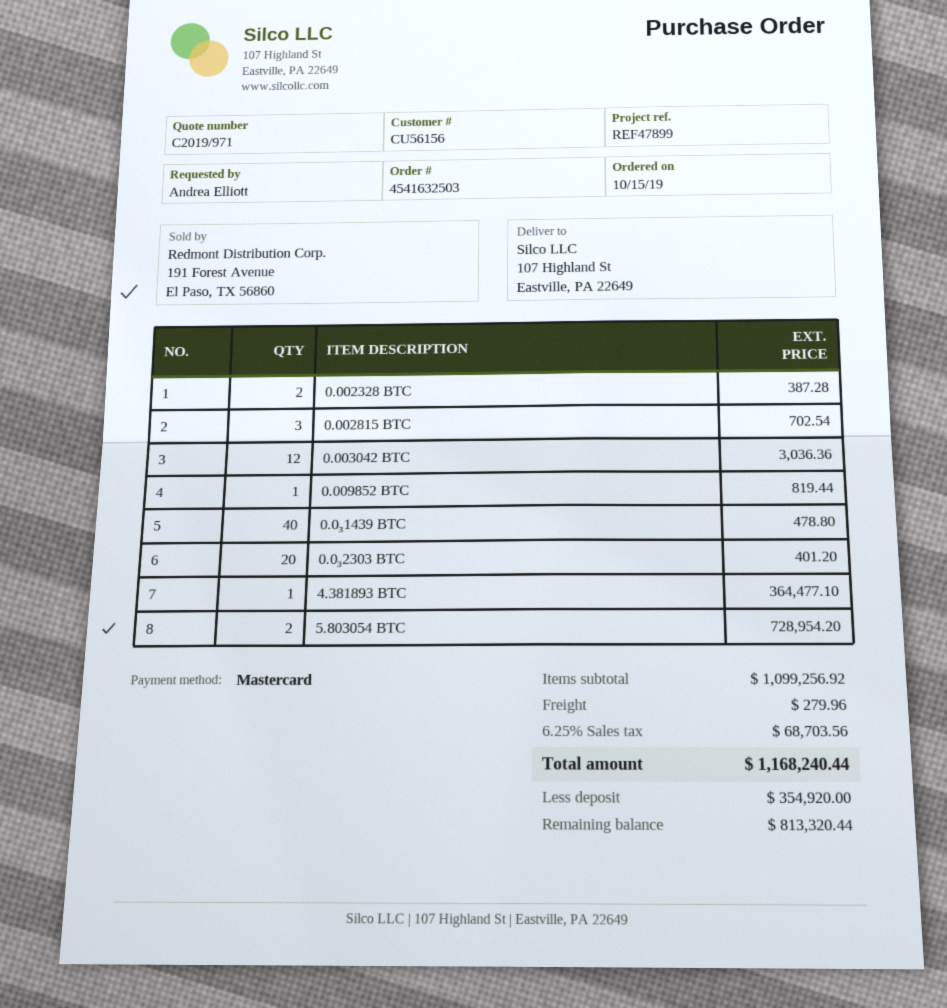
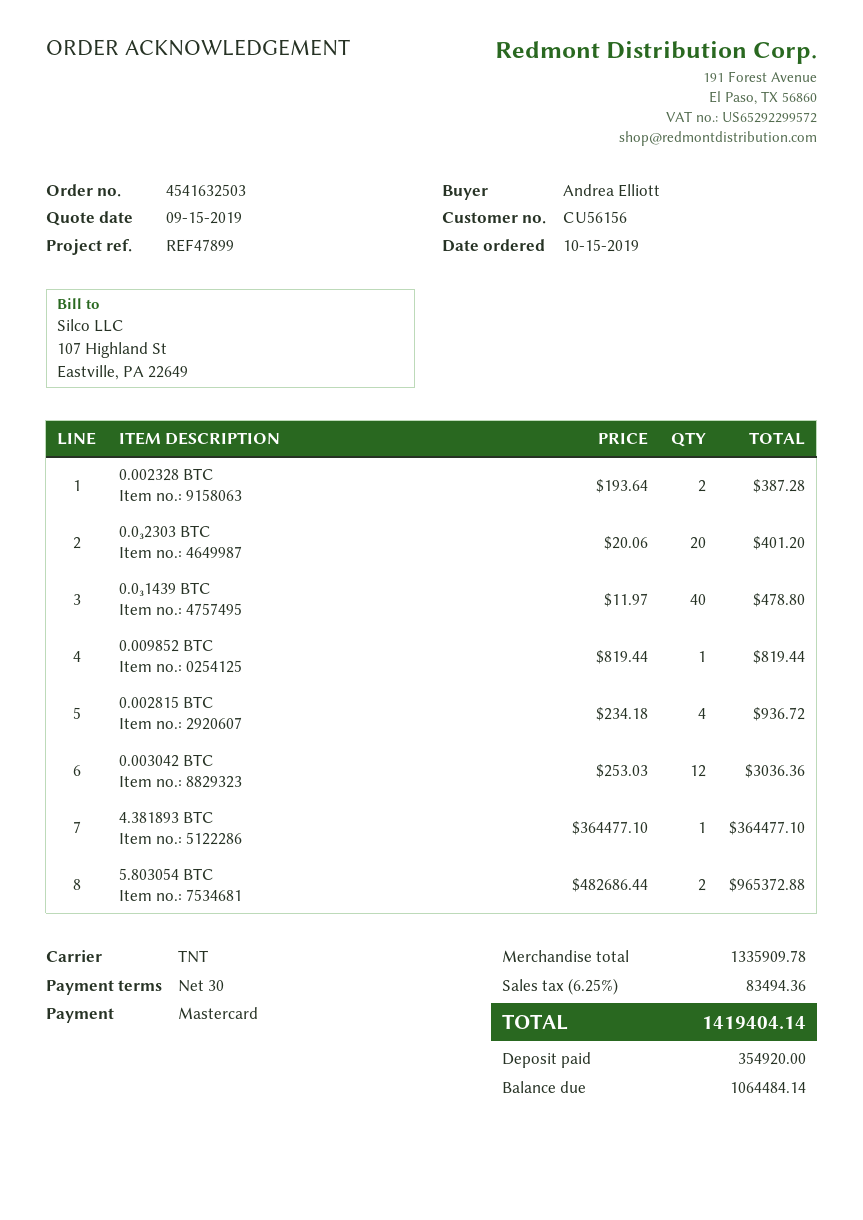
0.002815 BTC: 3 for 702.54 -> 4 for 936.72
5.803054 BTC: 2 for 728954.20 -> 2 for 965372.88
subtotal: 1099256.92 -> 1335909.78
shipping: 279.96 -> none
tax: 6.25% = 68703.56 -> 6.25% = 83494.36
total: 1168240.44 -> 1419404.14
balance: 813320.44 -> 1064484.14

